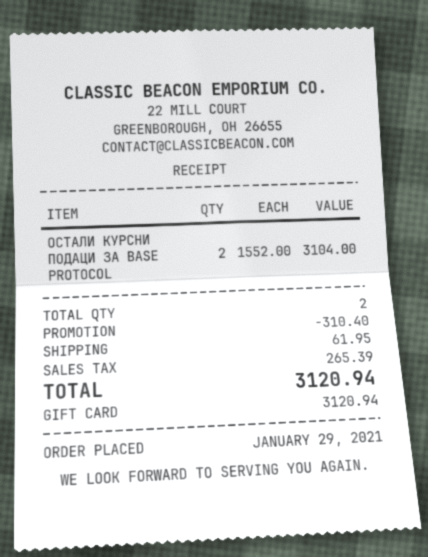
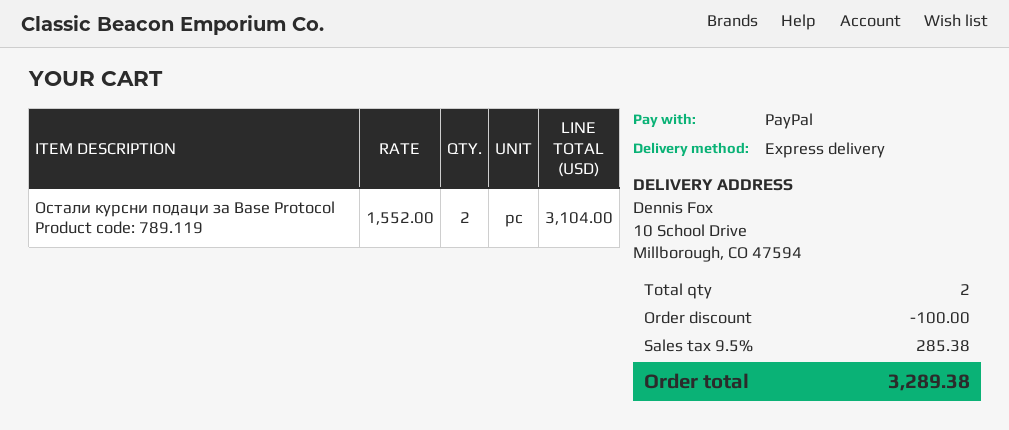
payment method: gift card -> PayPal
discount: 310.40 -> 100.00
shipping: 61.95 -> none
tax: 265.39 -> 285.38
total: 3120.94 -> 3289.38

